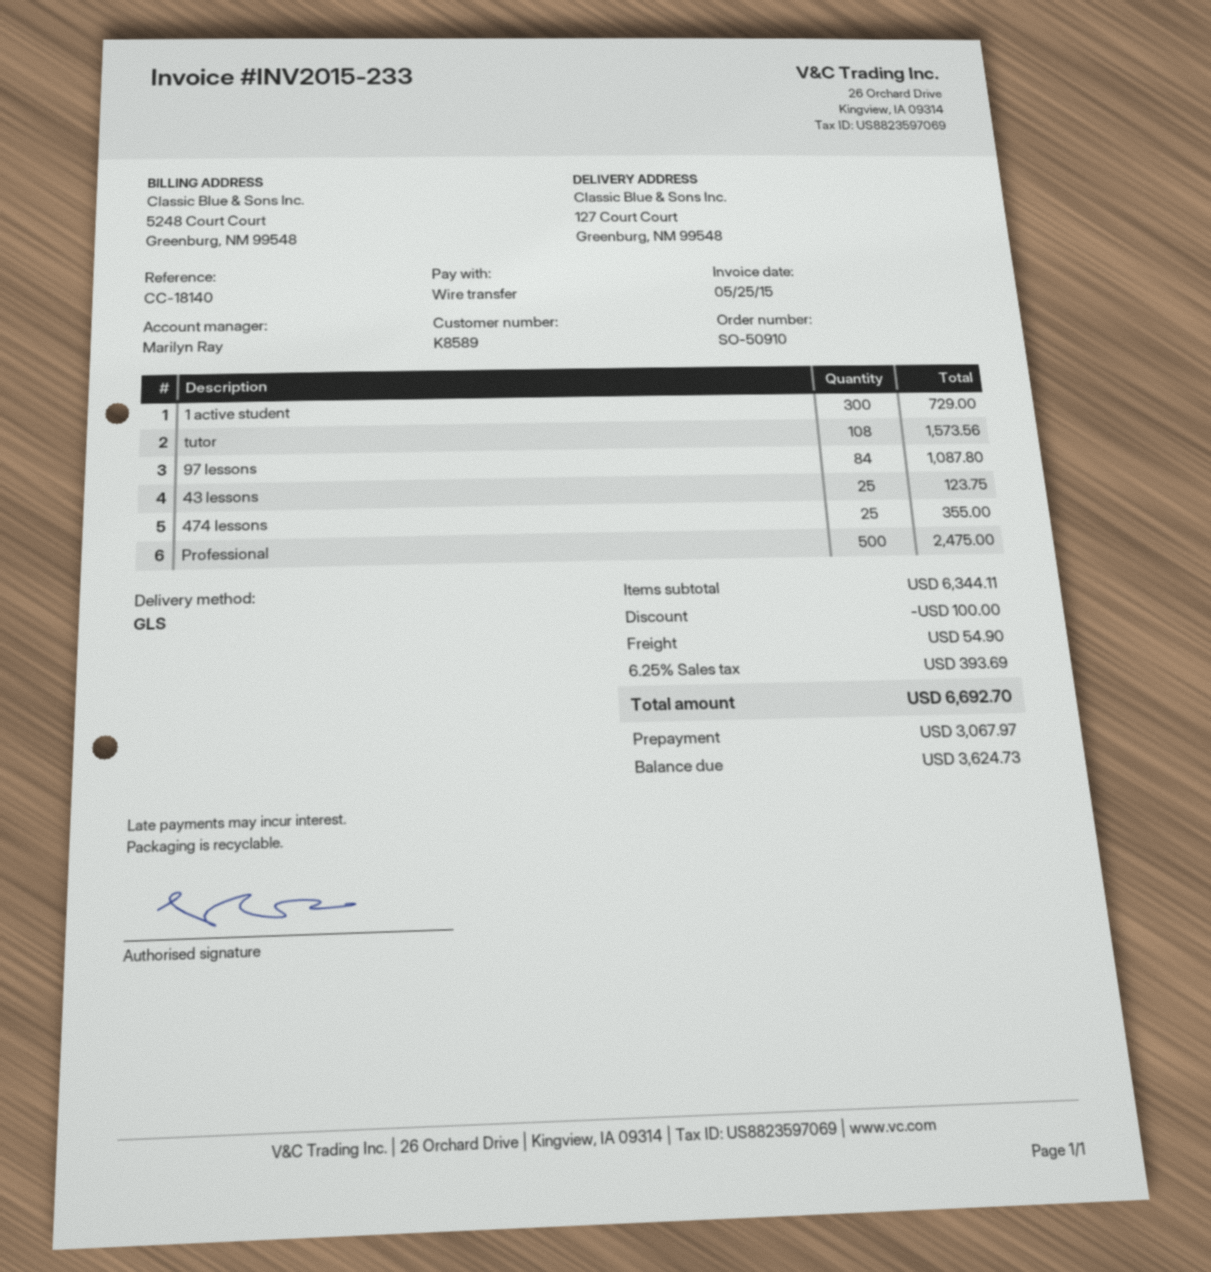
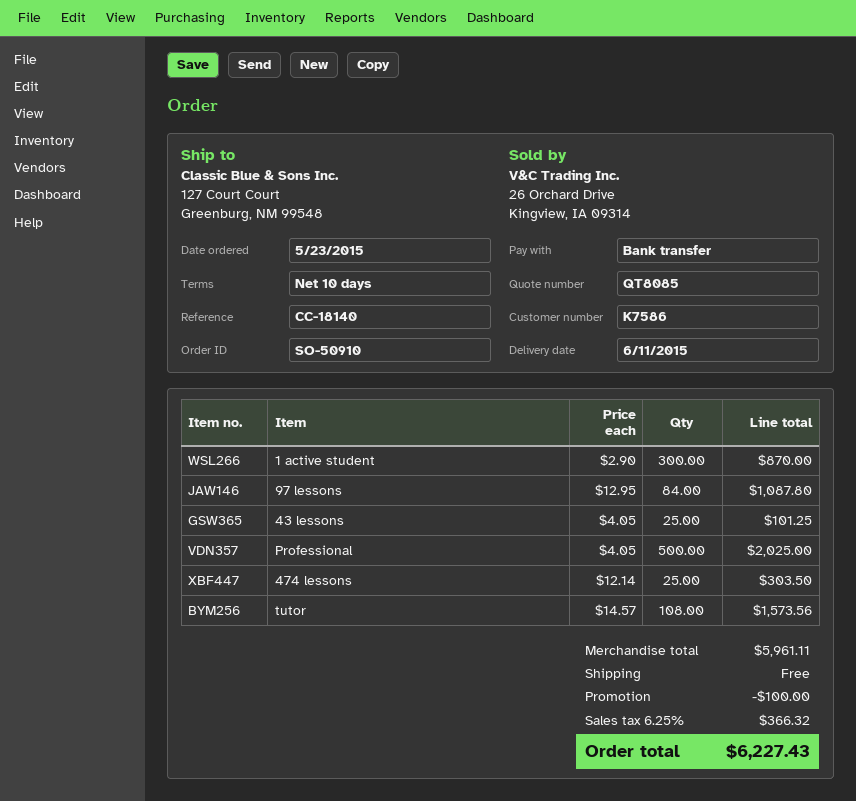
customer number: K8589 -> K7586
1 active student: 300 for 729.00 -> 300 for 870.00
43 lessons: 25 for 123.75 -> 25 for 101.25
474 lessons: 25 for 355.00 -> 25 for 303.50
Professional: 500 for 2475.00 -> 500 for 2025.00
subtotal: 6344.11 -> 5961.11
shipping: 54.90 -> 0.00
tax: 6.25% = 393.69 -> 6.25% = 366.32
total: 6692.70 -> 6227.43

